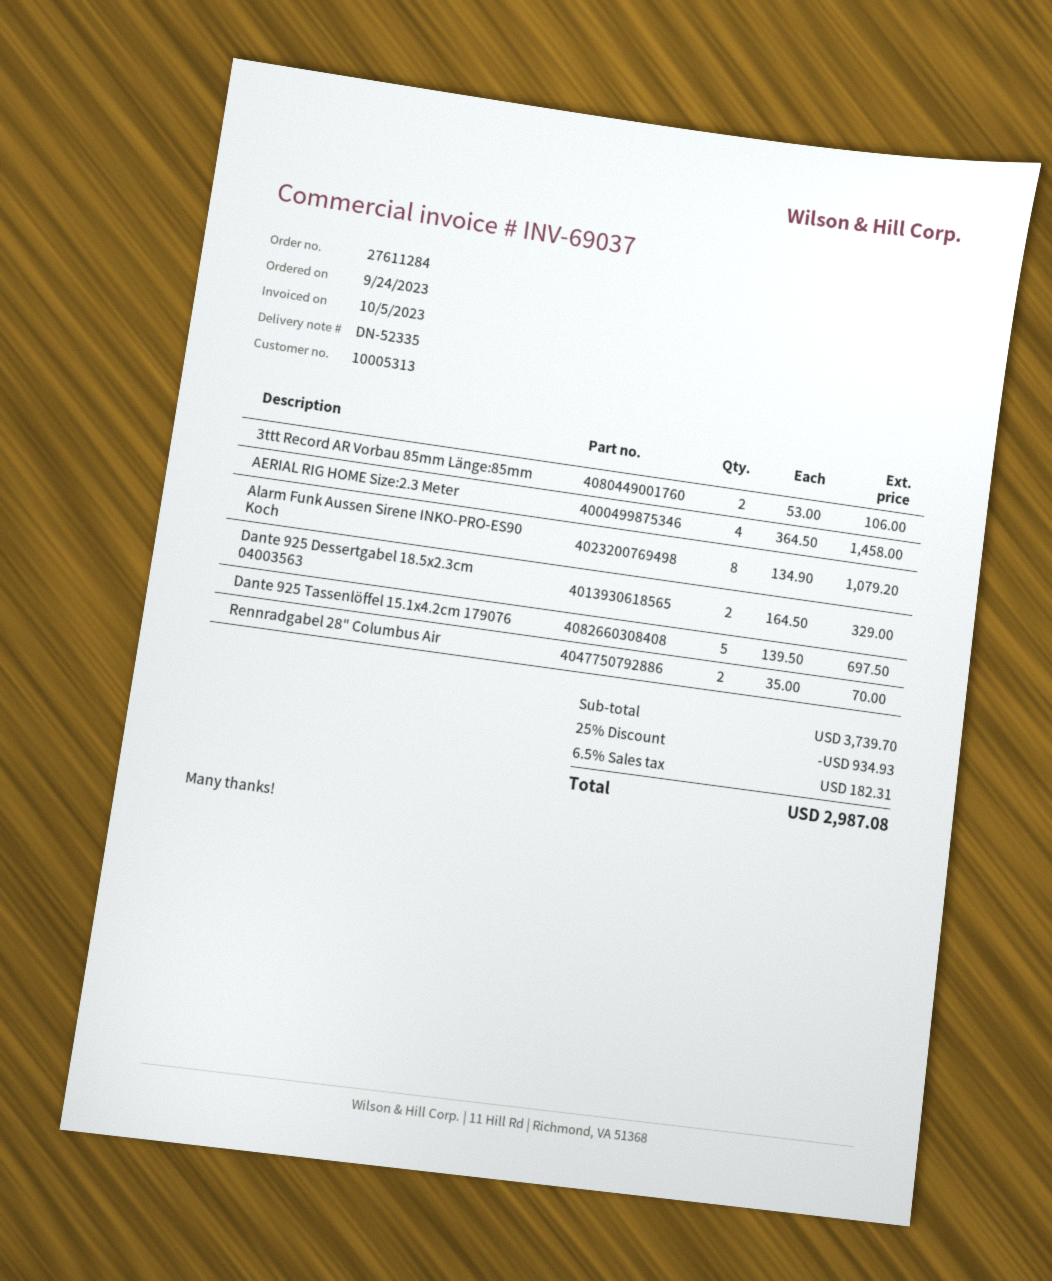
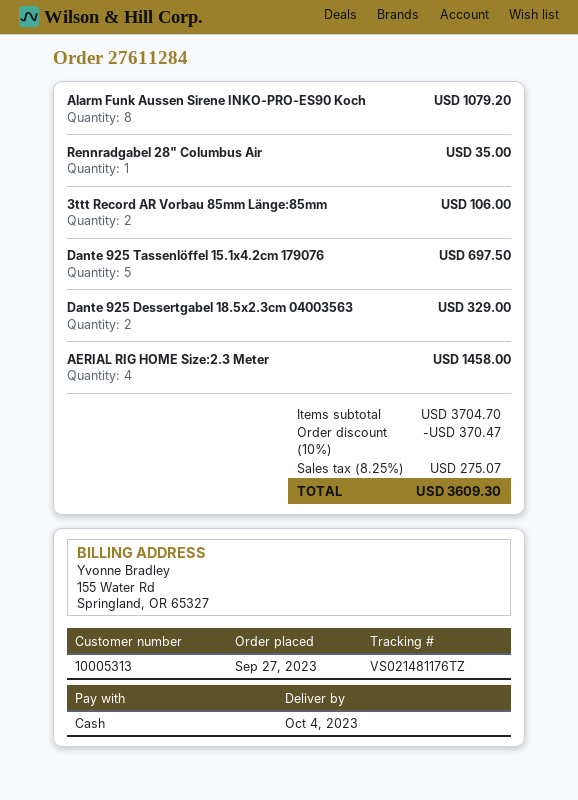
order date: 2023-09-24 -> 2023-09-27
Rennradgabel 28" Columbus Air: 2 for 70.00 -> 1 for 35.00
subtotal: 3739.70 -> 3704.70
discount: 25% = 934.93 -> 10% = 370.47
tax: 6.5% = 182.31 -> 8.25% = 275.07
total: 2987.08 -> 3609.30

